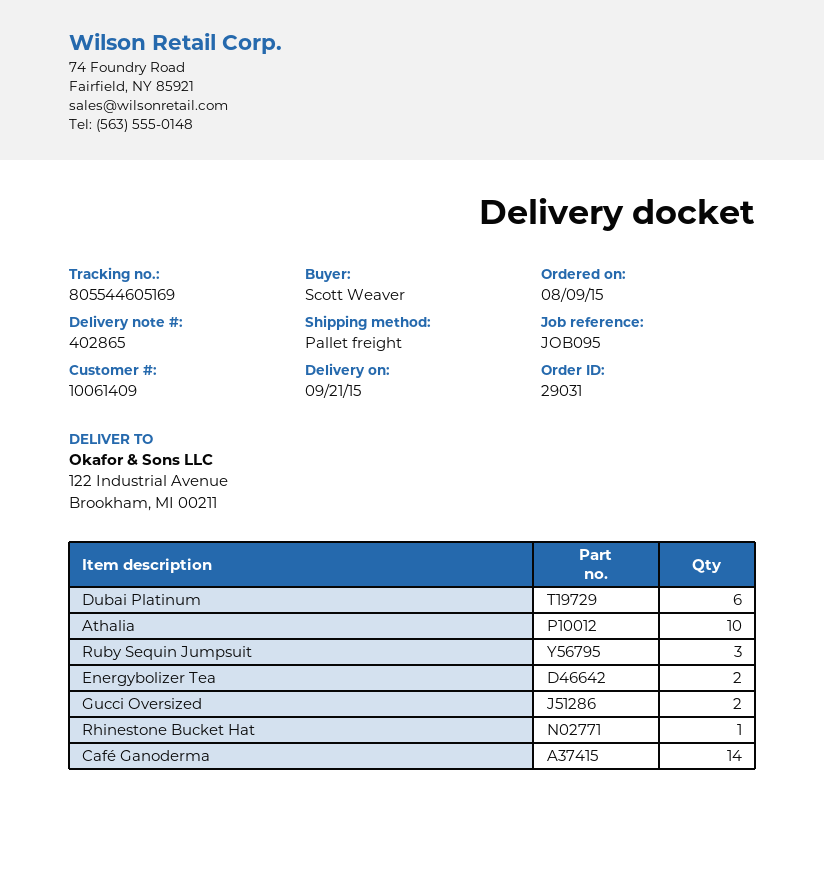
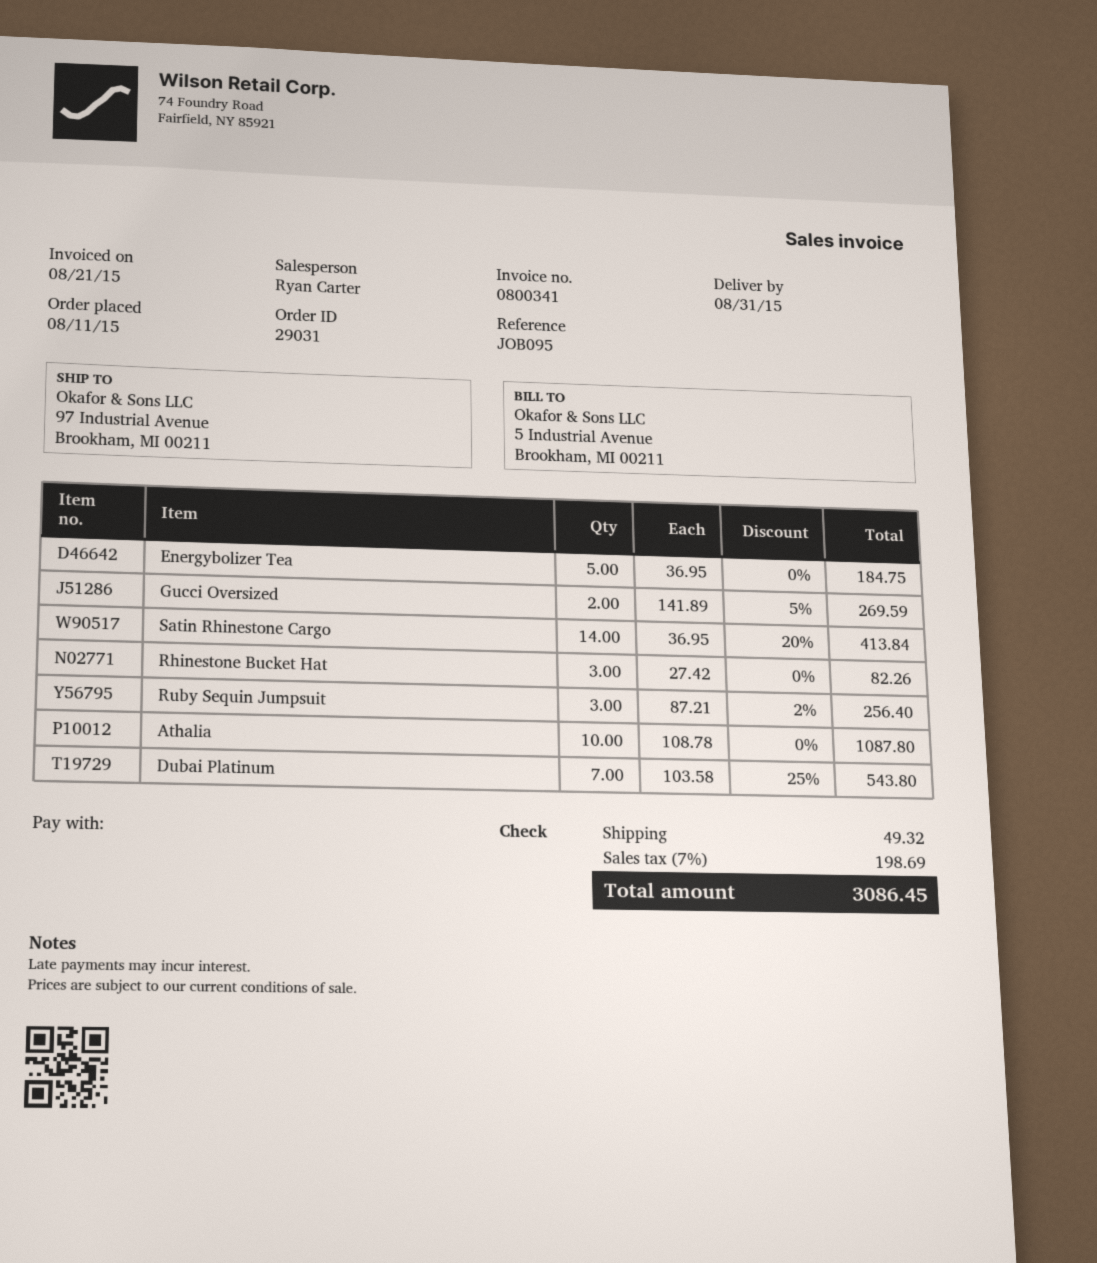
order date: 2015-08-09 -> 2015-08-11
delivery date: 2015-09-21 -> 2015-08-31
ship to: 122 Industrial Avenue, Brookham, MI 00211 -> 97 Industrial Avenue, Brookham, MI 00211
Dubai Platinum: 6 -> 7
Energybolizer Tea: 2 -> 5
Rhinestone Bucket Hat: 1 -> 3
Café Ganoderma: 14 -> none
Satin Rhinestone Cargo: none -> 14

